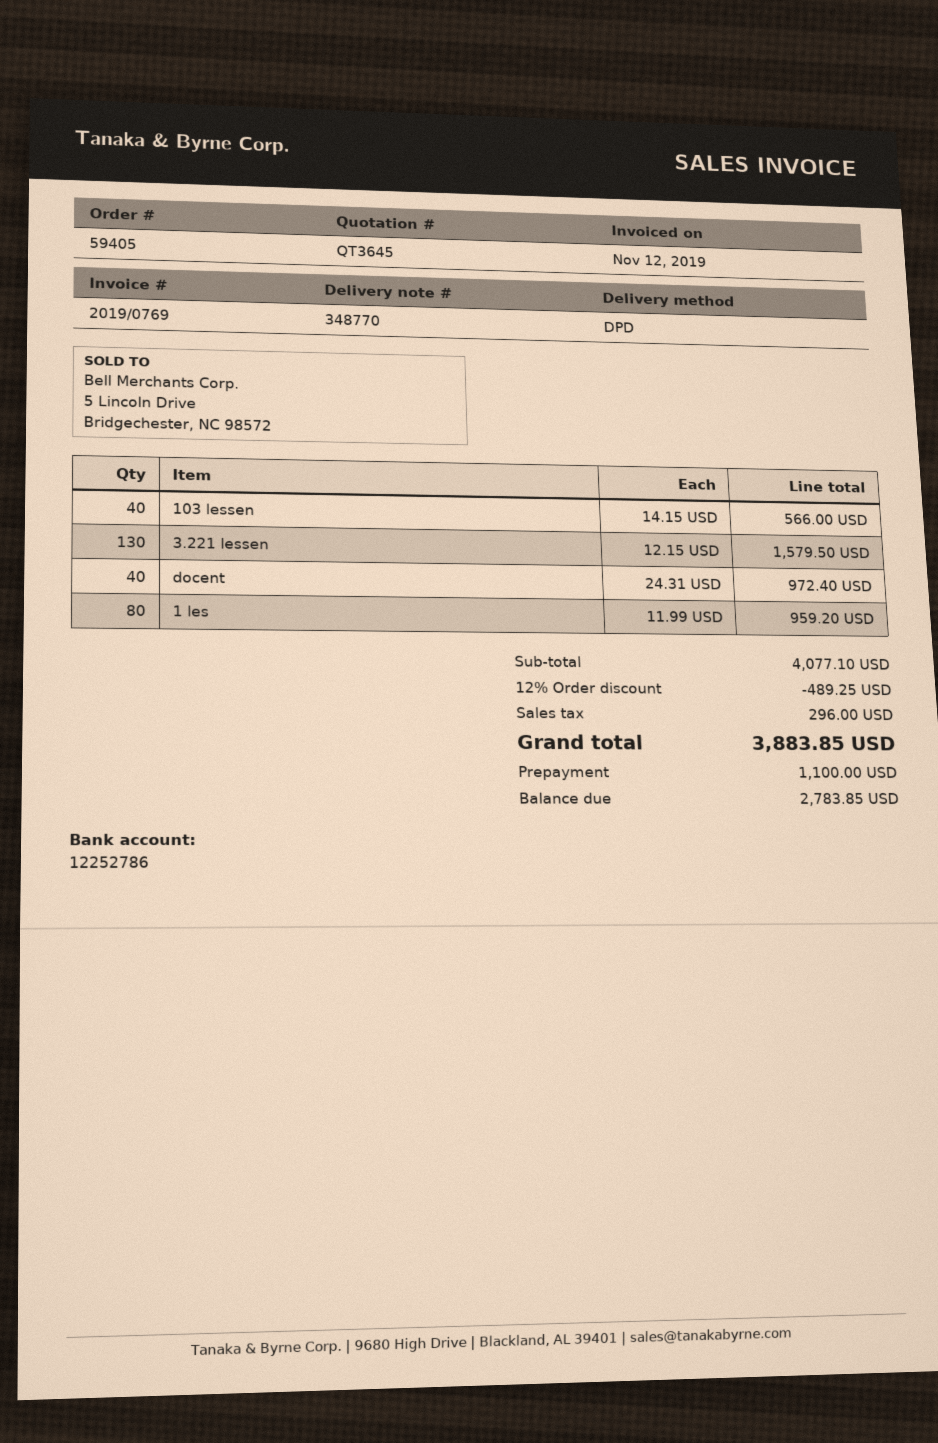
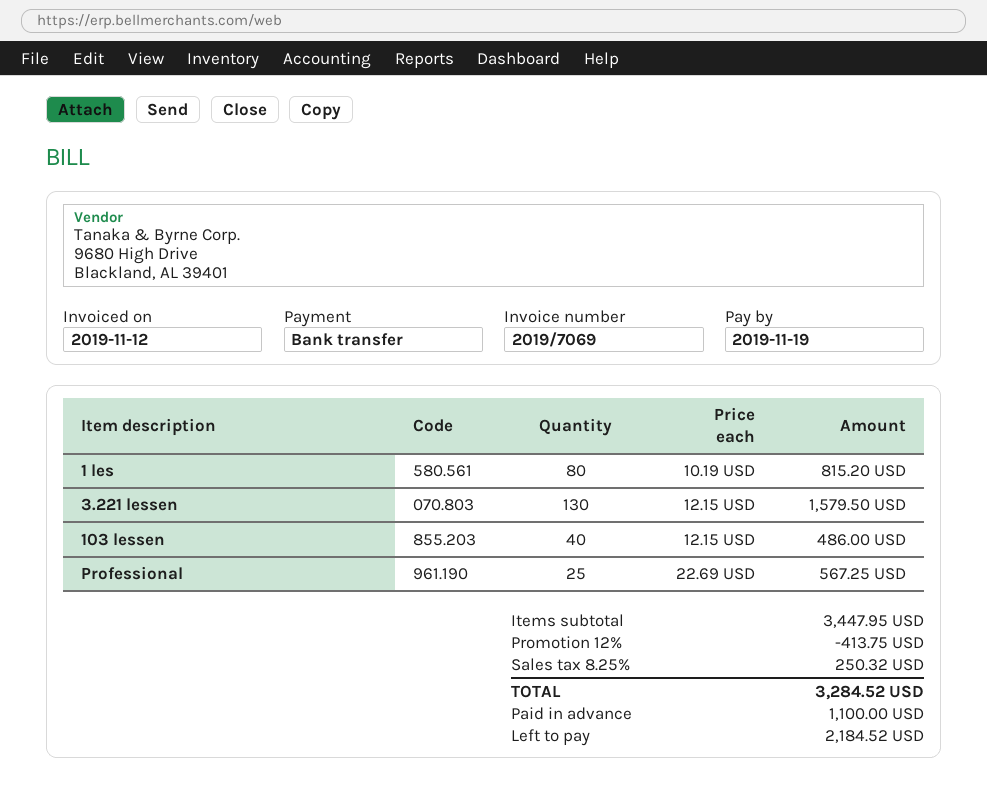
invoice number: 2019/0769 -> 2019/7069
103 lessen: 40 x 14.15 = 566.00 -> 40 x 12.15 = 486.00
docent: 40 x 24.31 = 972.40 -> none
1 les: 80 x 11.99 = 959.20 -> 80 x 10.19 = 815.20
Professional: none -> 25 x 22.69 = 567.25
subtotal: 4077.10 -> 3447.95
discount: 12% = 489.25 -> 12% = 413.75
tax: 296.00 -> 250.32
total: 3883.85 -> 3284.52
balance: 2783.85 -> 2184.52

